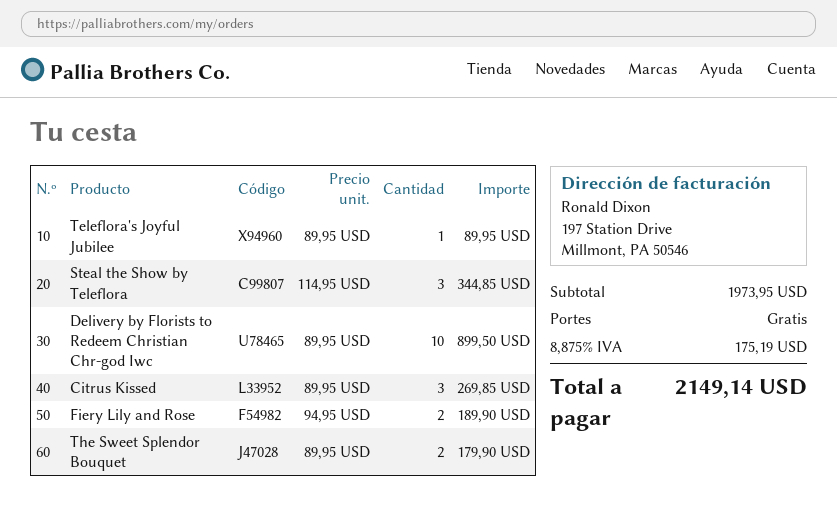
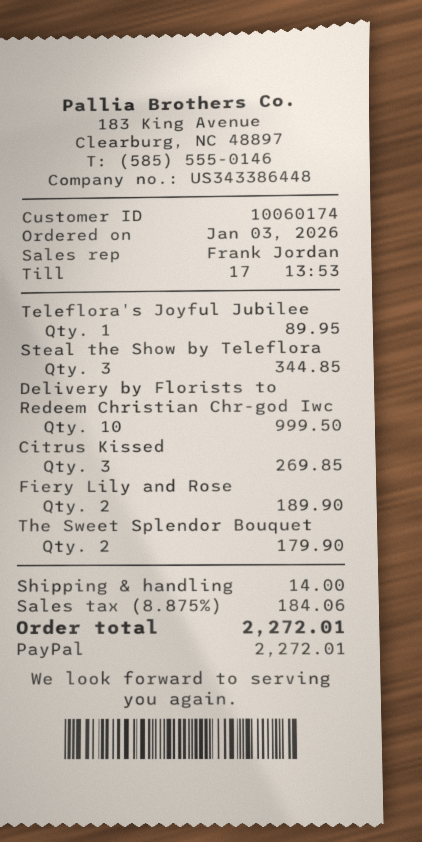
Delivery by Florists to Redeem Christian Chr-god Iwc: 10 for 899.50 -> 10 for 999.50
shipping: 0.00 -> 14.00
tax: 8.875% = 175.19 -> 8.875% = 184.06
total: 2149.14 -> 2272.01

